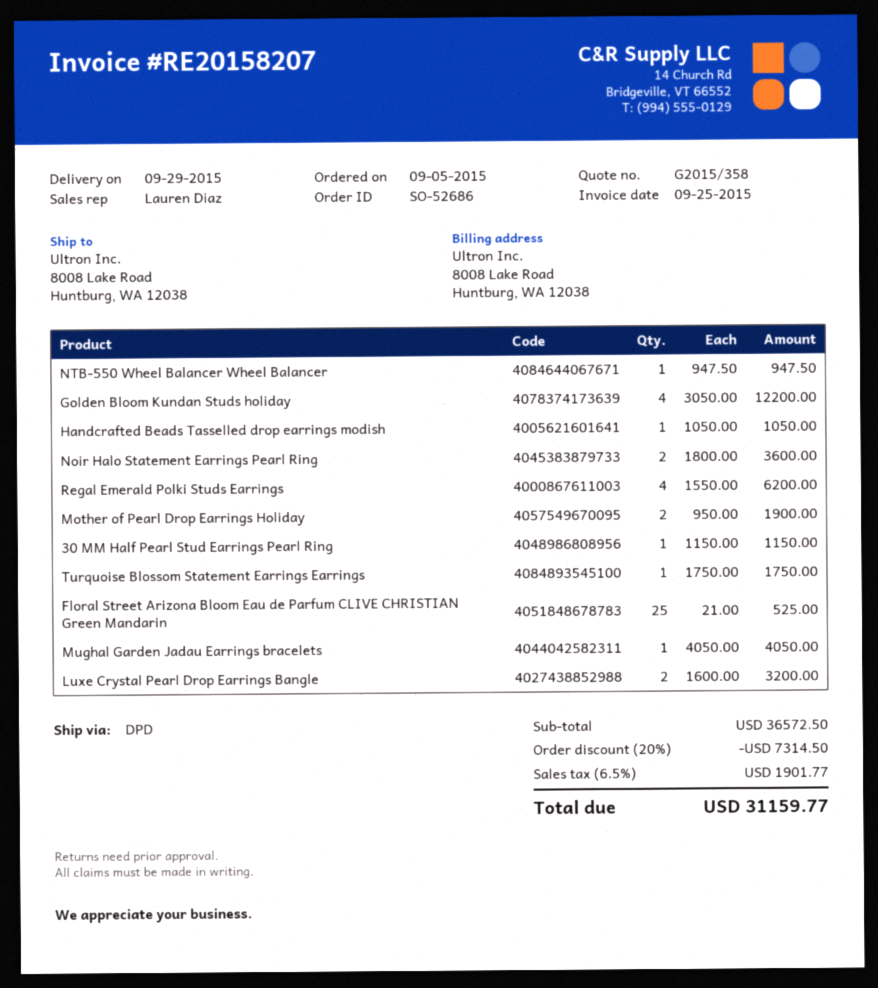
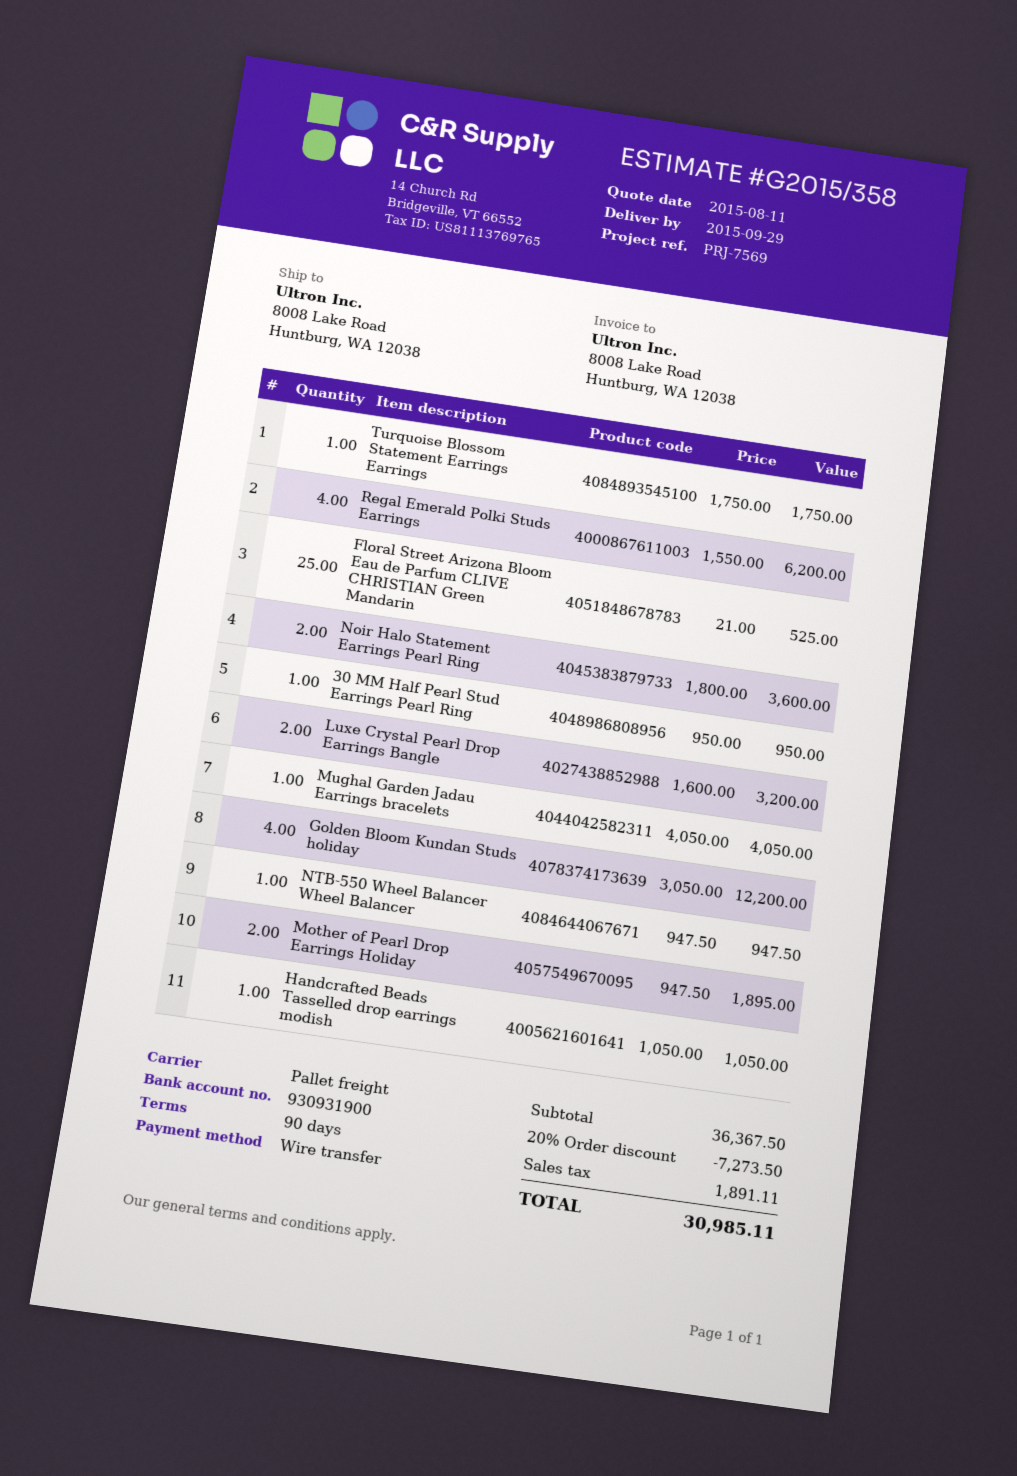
shipping method: DPD -> pallet freight
Mother of Pearl Drop Earrings Holiday: 2 x 950.00 = 1900.00 -> 2 x 947.50 = 1895.00
30 MM Half Pearl Stud Earrings Pearl Ring: 1 x 1150.00 = 1150.00 -> 1 x 950.00 = 950.00
subtotal: 36572.50 -> 36367.50
discount: 20% = 7314.50 -> 20% = 7273.50
tax: 1901.77 -> 1891.11
total: 31159.77 -> 30985.11

